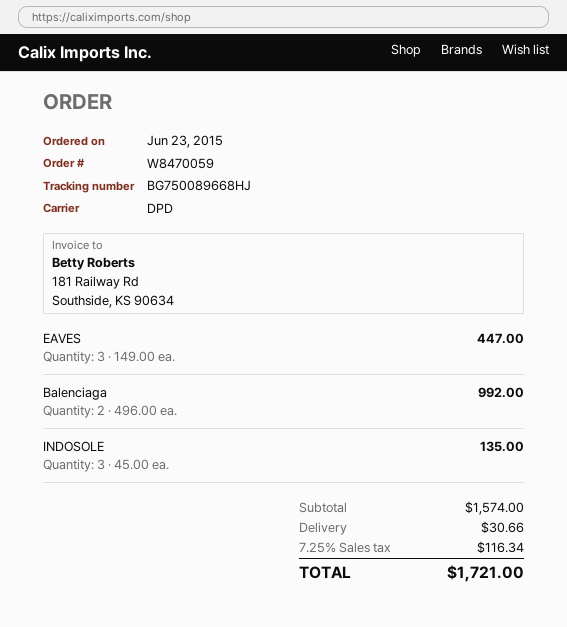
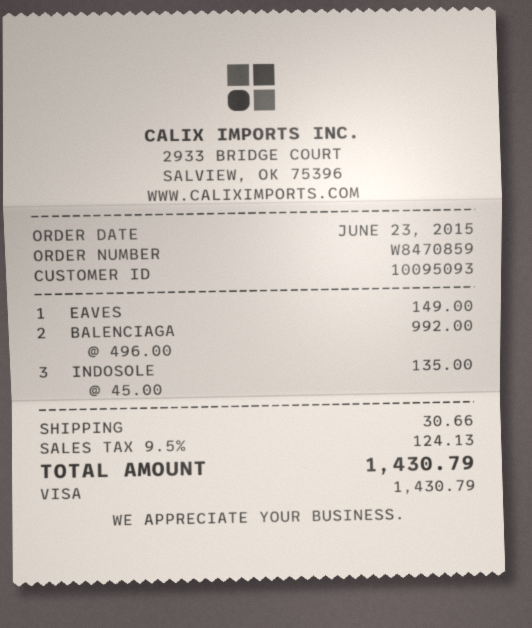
order number: W8470059 -> W8470859
EAVES: 3 x 149.00 = 447.00 -> 1 x 149.00 = 149.00
tax: 7.25% = 116.34 -> 9.5% = 124.13
total: 1721.00 -> 1430.79

